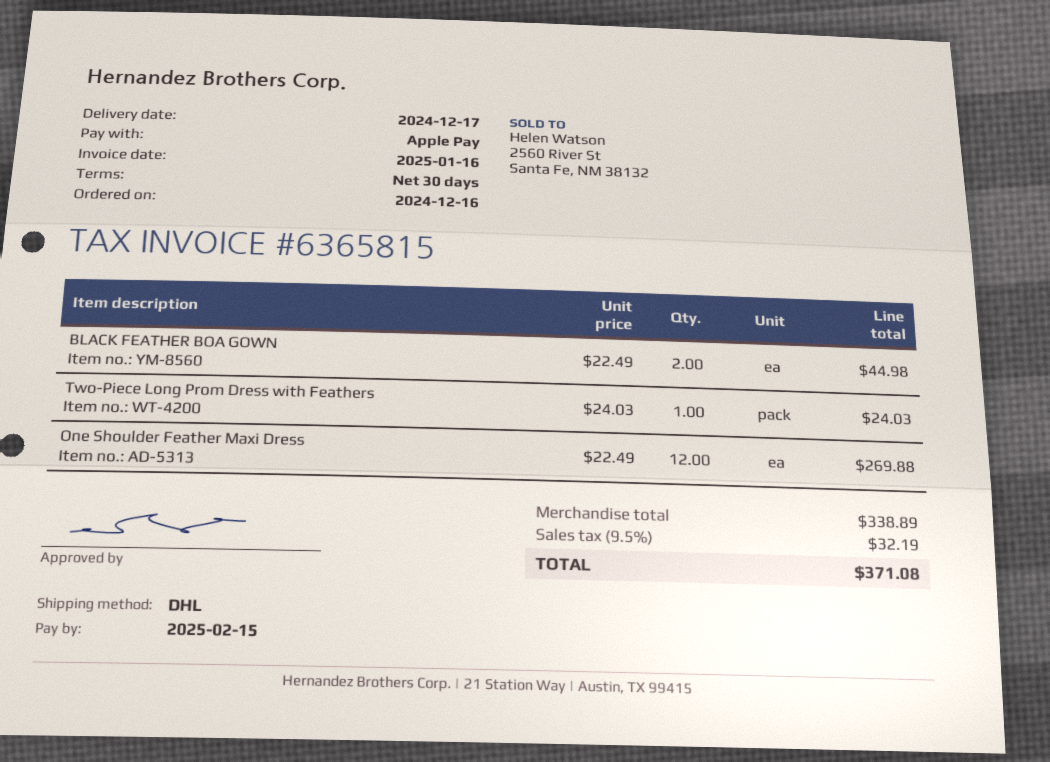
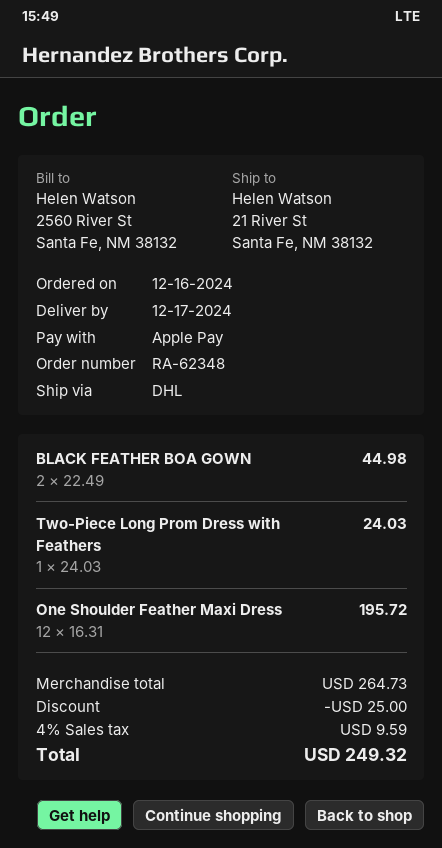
One Shoulder Feather Maxi Dress: 12 x 22.49 = 269.88 -> 12 x 16.31 = 195.72
subtotal: 338.89 -> 264.73
discount: none -> 25.00
tax: 9.5% = 32.19 -> 4% = 9.59
total: 371.08 -> 249.32

